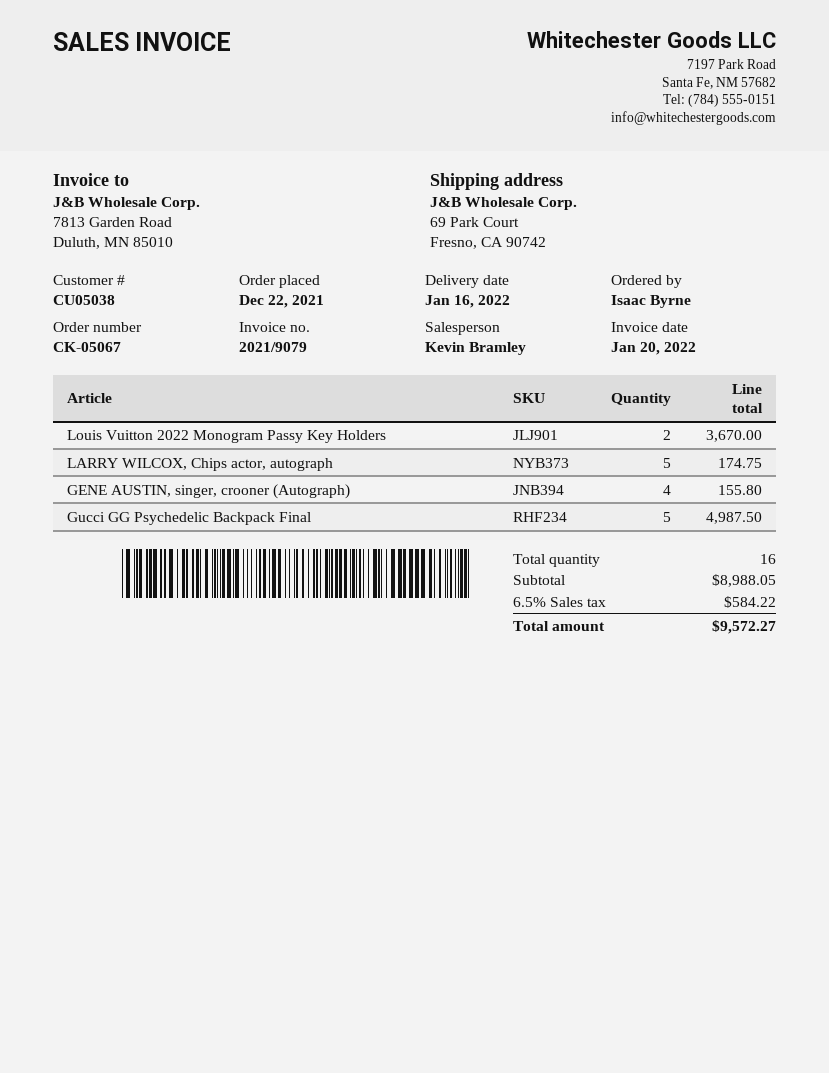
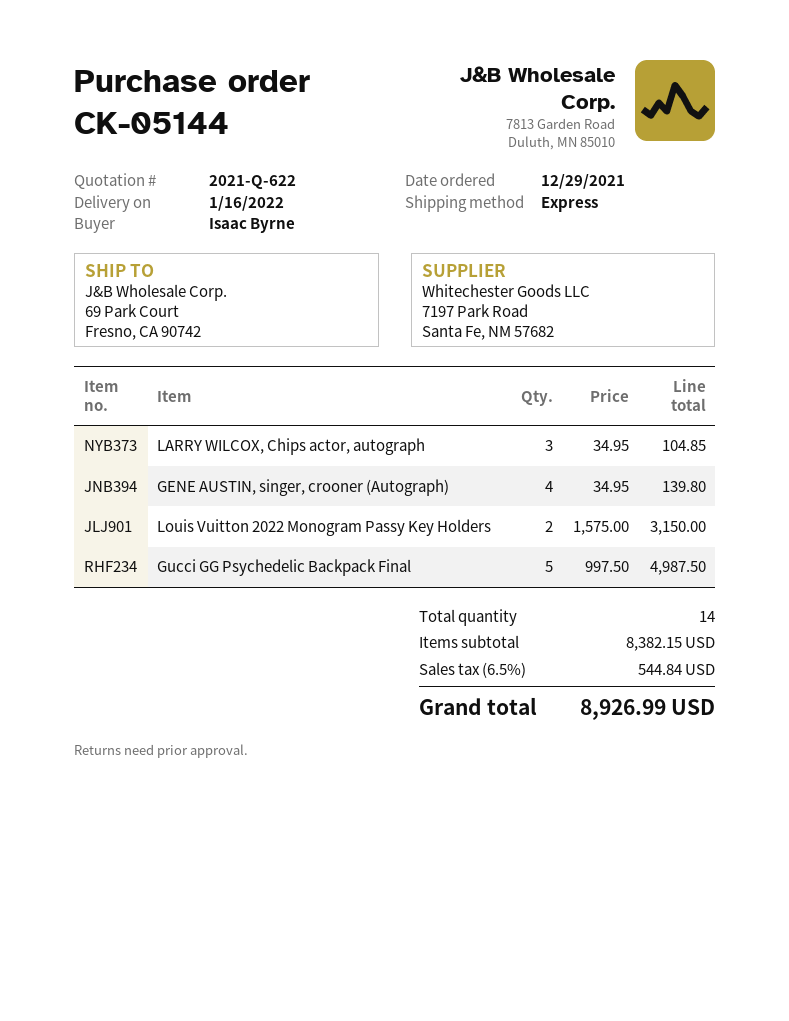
order number: CK-05067 -> CK-05144
order date: 2021-12-22 -> 2021-12-29
Louis Vuitton 2022 Monogram Passy Key Holders: 2 for 3670.00 -> 2 for 3150.00
LARRY WILCOX, Chips actor, autograph: 5 for 174.75 -> 3 for 104.85
GENE AUSTIN, singer, crooner (Autograph): 4 for 155.80 -> 4 for 139.80
total quantity: 16 -> 14
subtotal: 8988.05 -> 8382.15
tax: 6.5% = 584.22 -> 6.5% = 544.84
total: 9572.27 -> 8926.99

